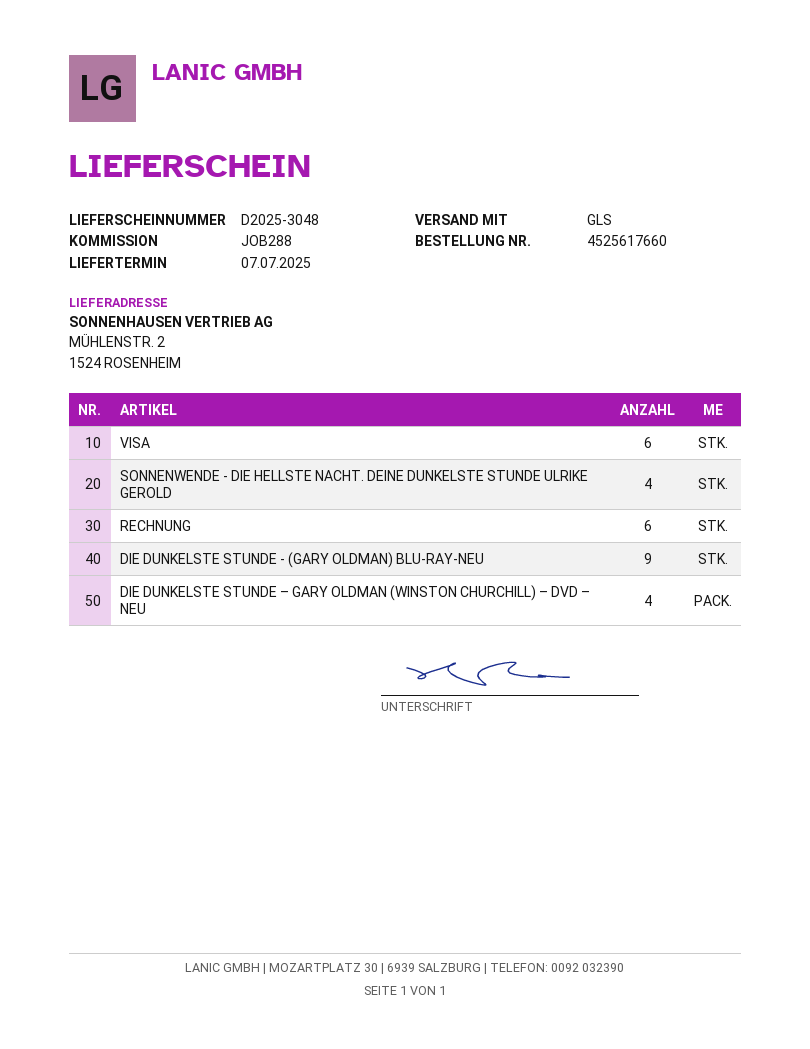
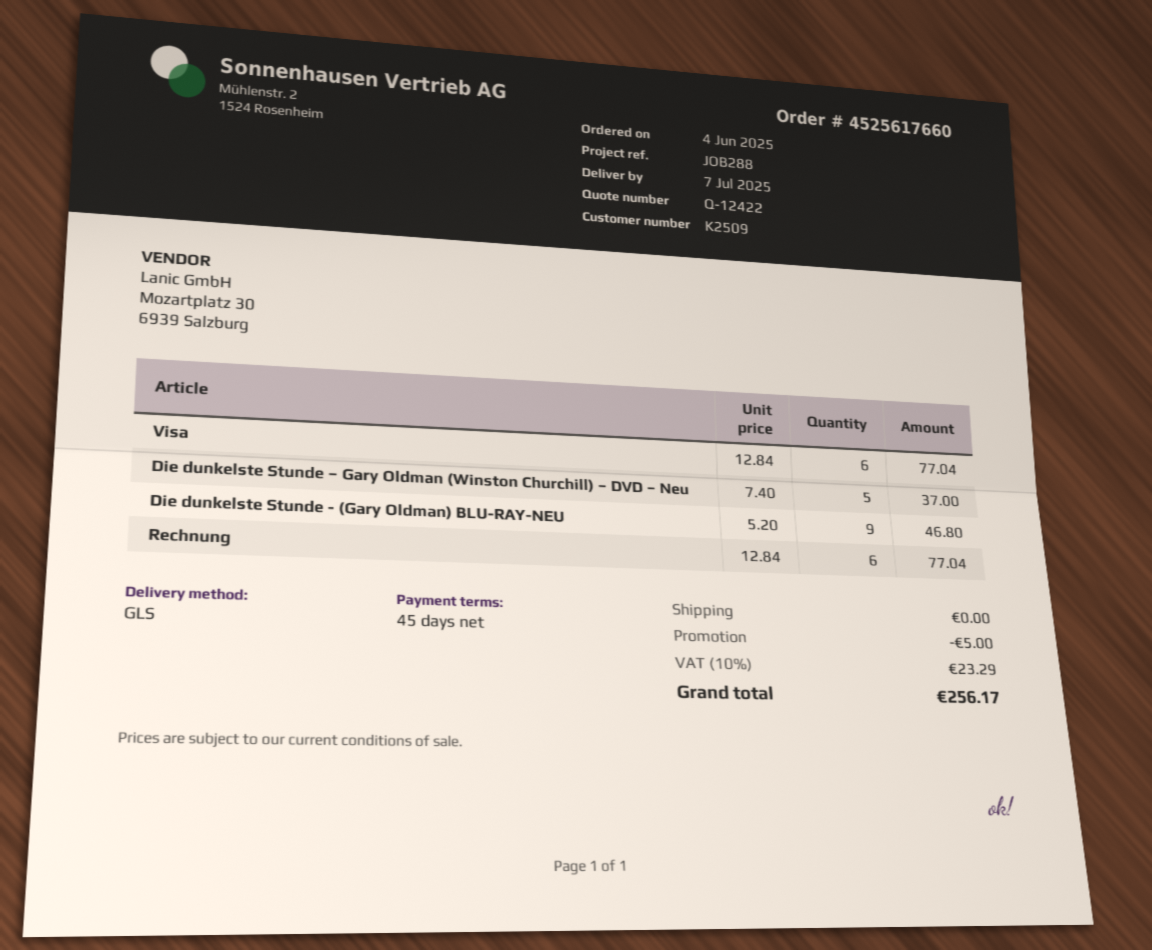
SONNENWENDE - DIE HELLSTE NACHT. DEINE DUNKELSTE STUNDE ULRIKE GEROLD: 4 -> none
DIE DUNKELSTE STUNDE – GARY OLDMAN (WINSTON CHURCHILL) – DVD – NEU: 4 -> 5

